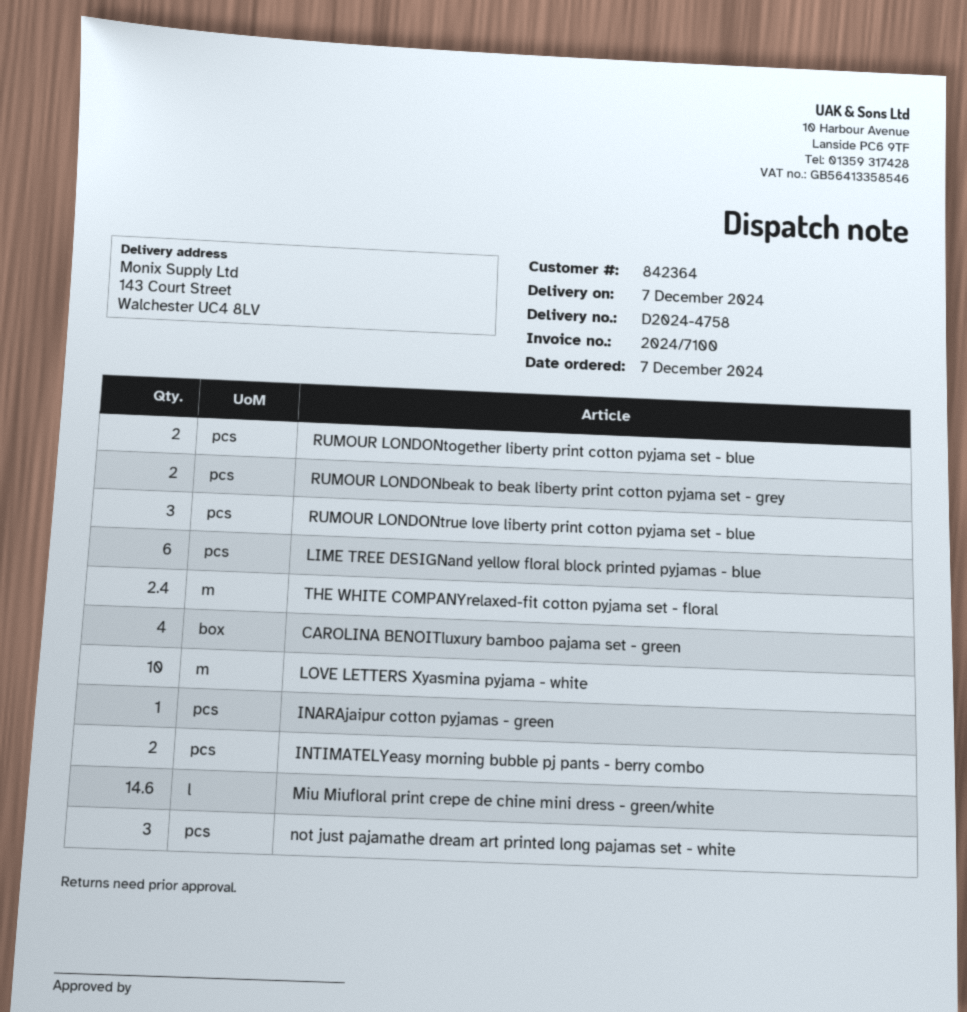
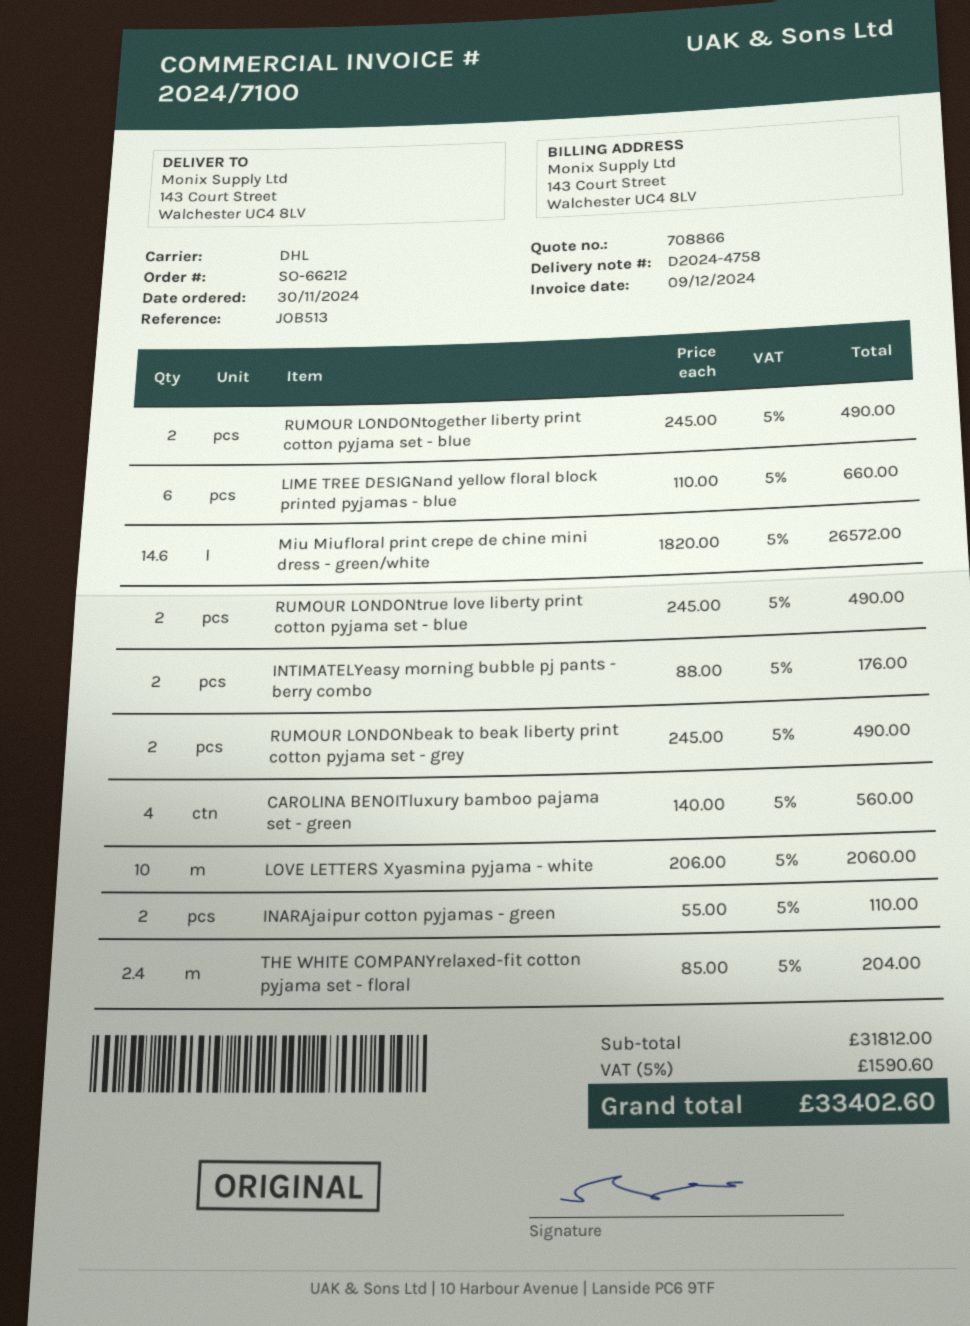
order date: 2024-12-07 -> 2024-11-30
RUMOUR LONDONtrue love liberty print cotton pyjama set - blue: 3 -> 2
INARAjaipur cotton pyjamas - green: 1 -> 2
not just pajamathe dream art printed long pajamas set - white: 3 -> none

